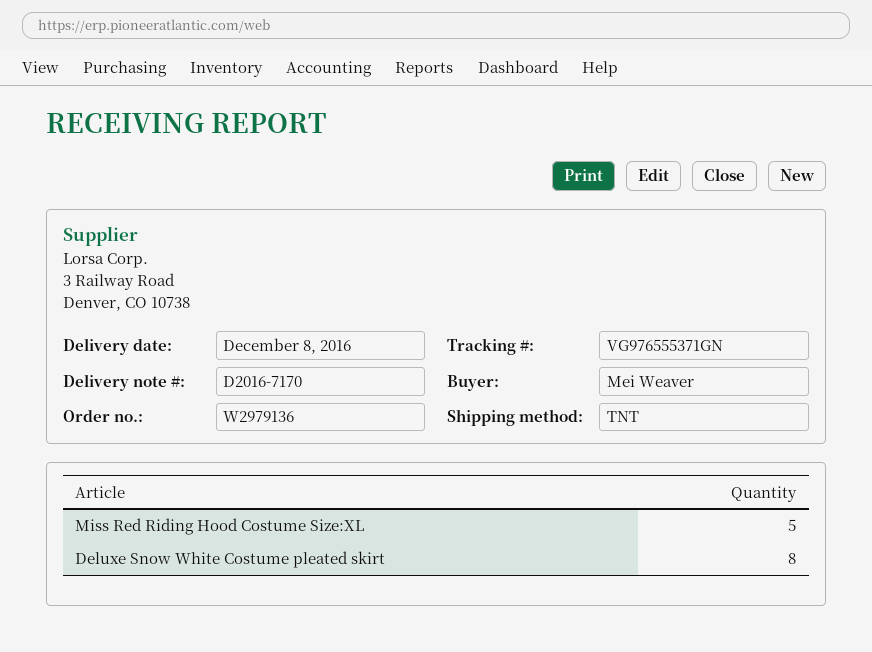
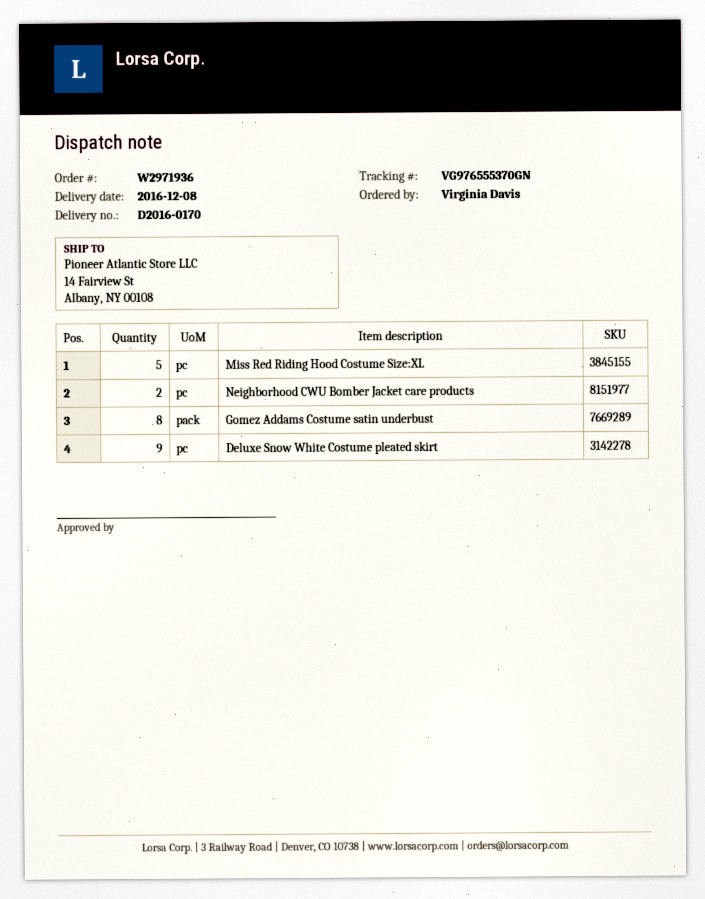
order number: W2979136 -> W2971936
delivery note number: D2016-7170 -> D2016-0170
ordered by: Mei Weaver -> Virginia Davis
tracking number: VG976555371GN -> VG976555370GN
Deluxe Snow White Costume pleated skirt: 8 -> 9
Neighborhood CWU Bomber Jacket care products: none -> 2
Gomez Addams Costume satin underbust: none -> 8

